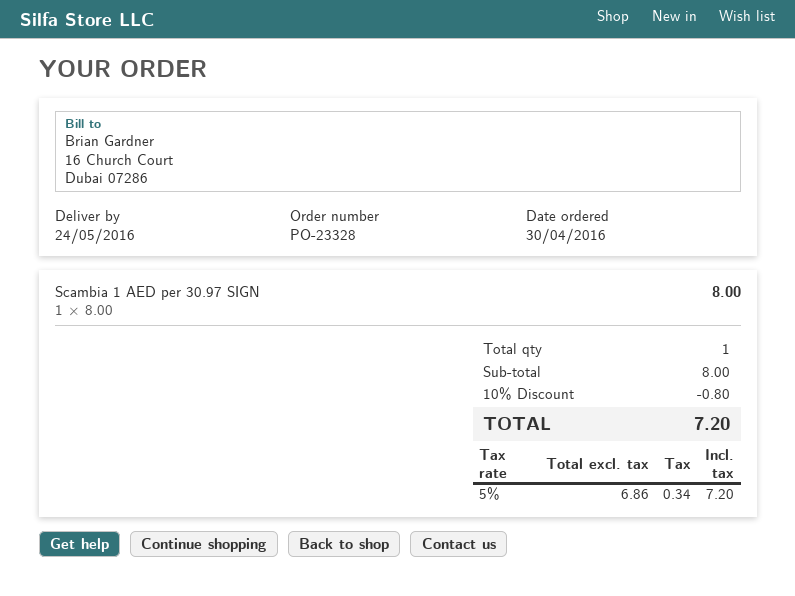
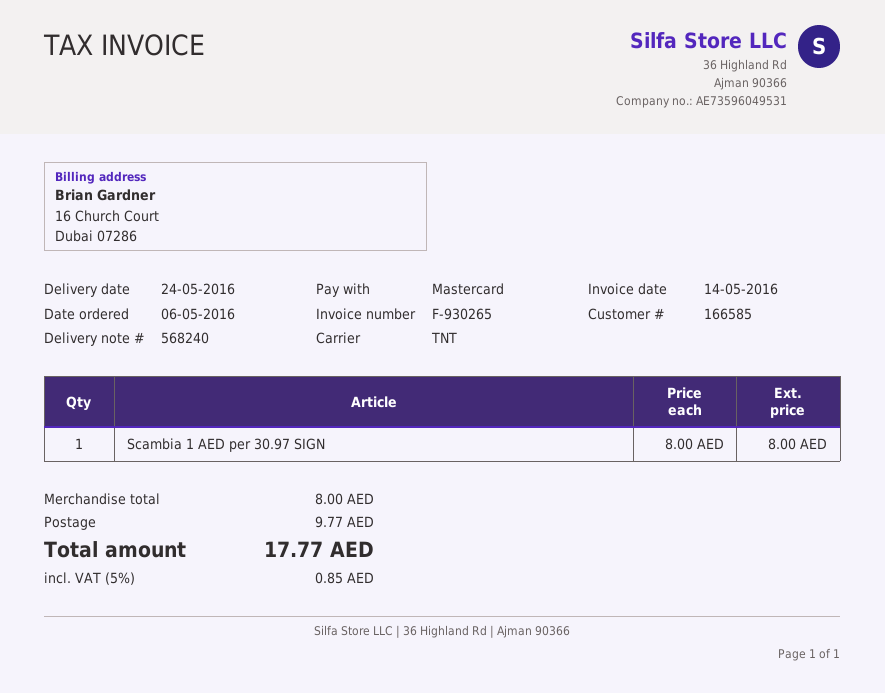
order date: 2016-04-30 -> 2016-05-06
discount: 10% = 0.80 -> none
shipping: none -> 9.77
tax: 5% = 0.34 -> 5% = 0.85
total: 7.20 -> 17.77

